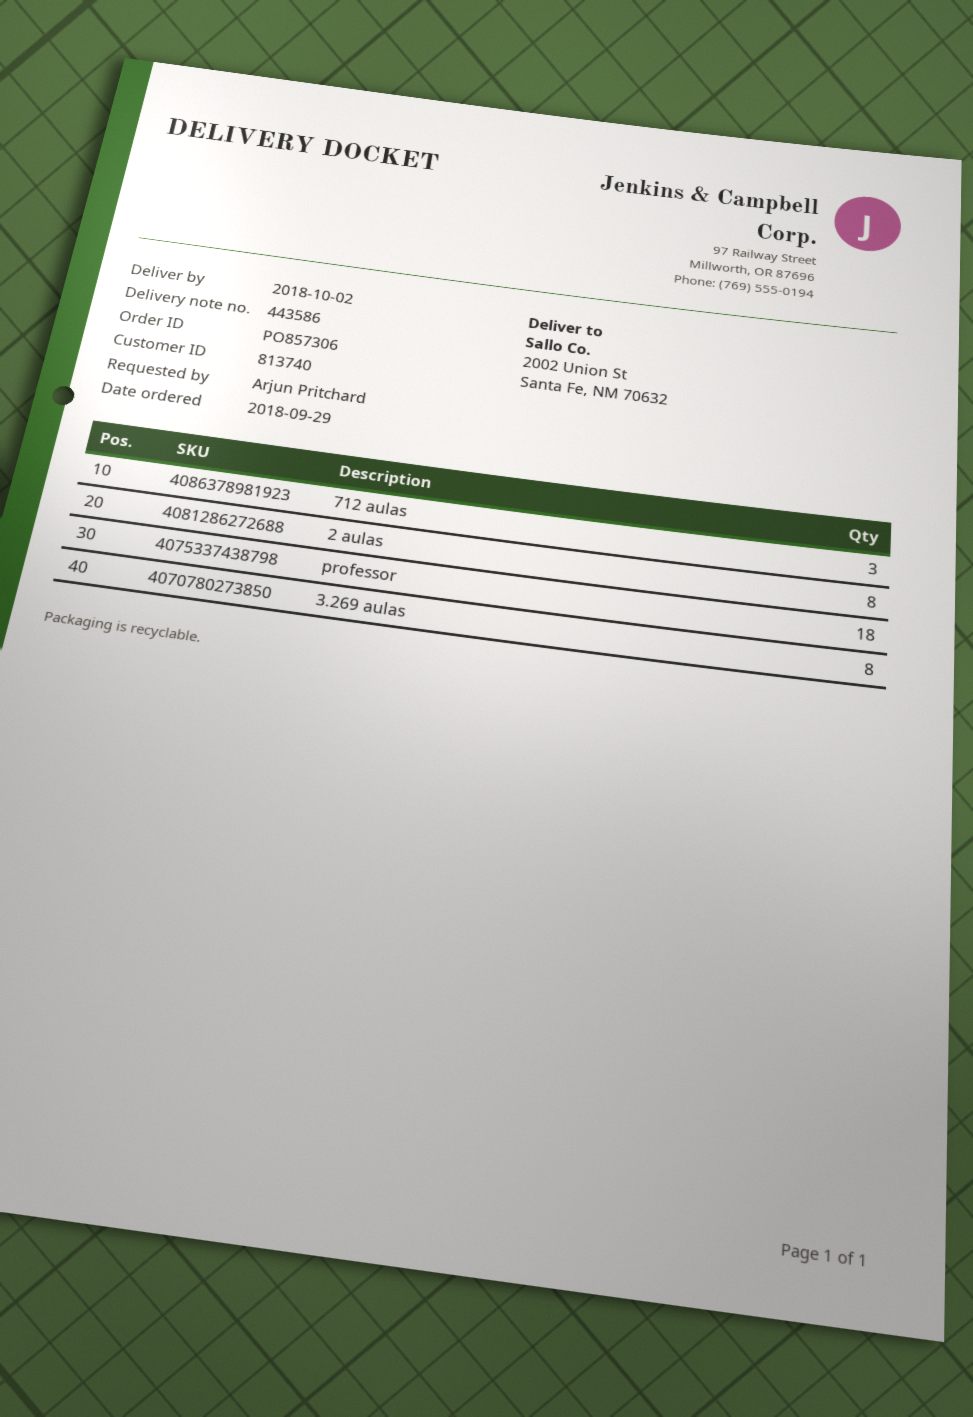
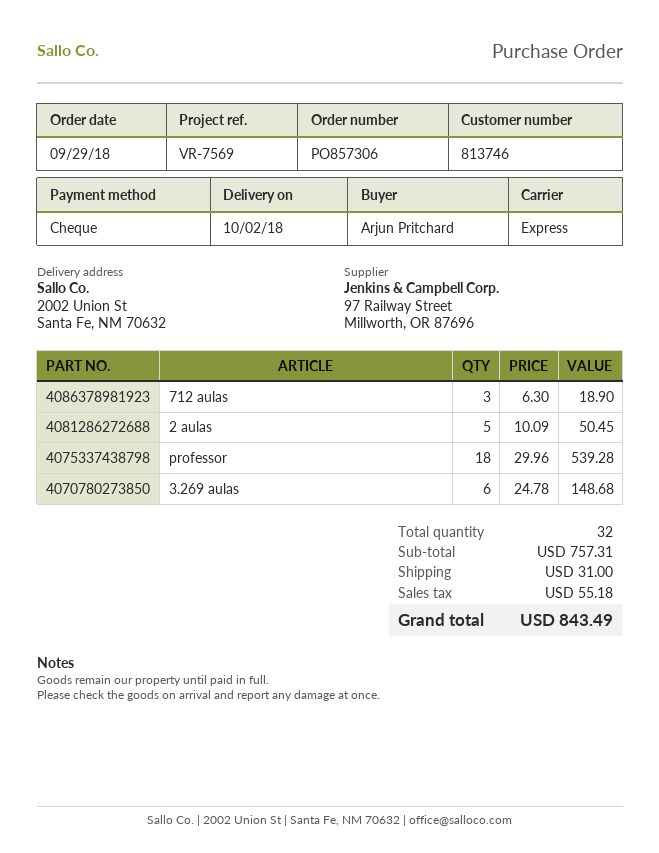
customer number: 813740 -> 813746
2 aulas: 8 -> 5
3.269 aulas: 8 -> 6

